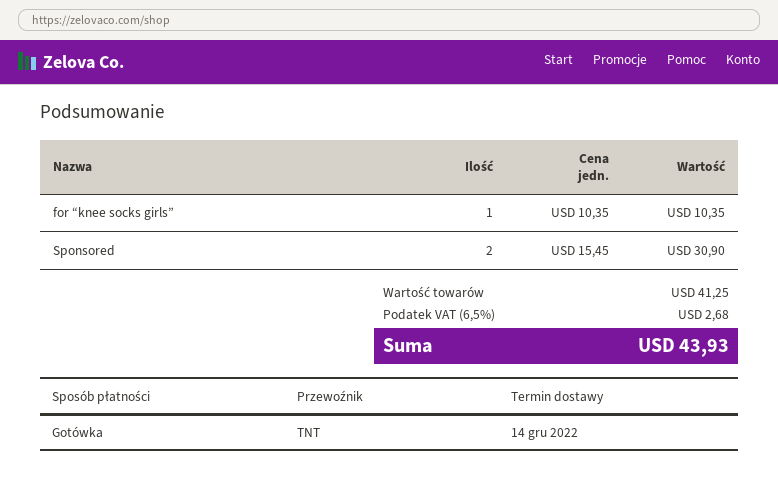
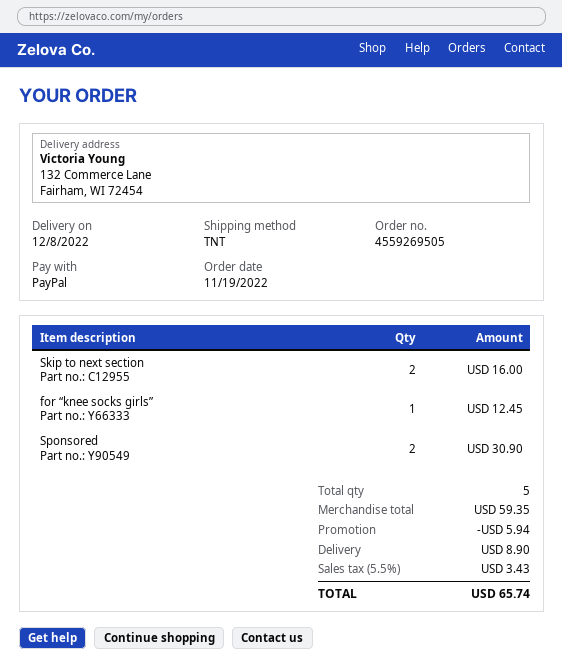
delivery date: 2022-12-14 -> 2022-12-08
payment method: cash -> PayPal
for “knee socks girls”: 1 for 10.35 -> 1 for 12.45
Skip to next section: none -> 2 for 16.00
subtotal: 41.25 -> 59.35
discount: none -> 5.94
shipping: none -> 8.90
tax: 6.5% = 2.68 -> 5.5% = 3.43
total: 43.93 -> 65.74

